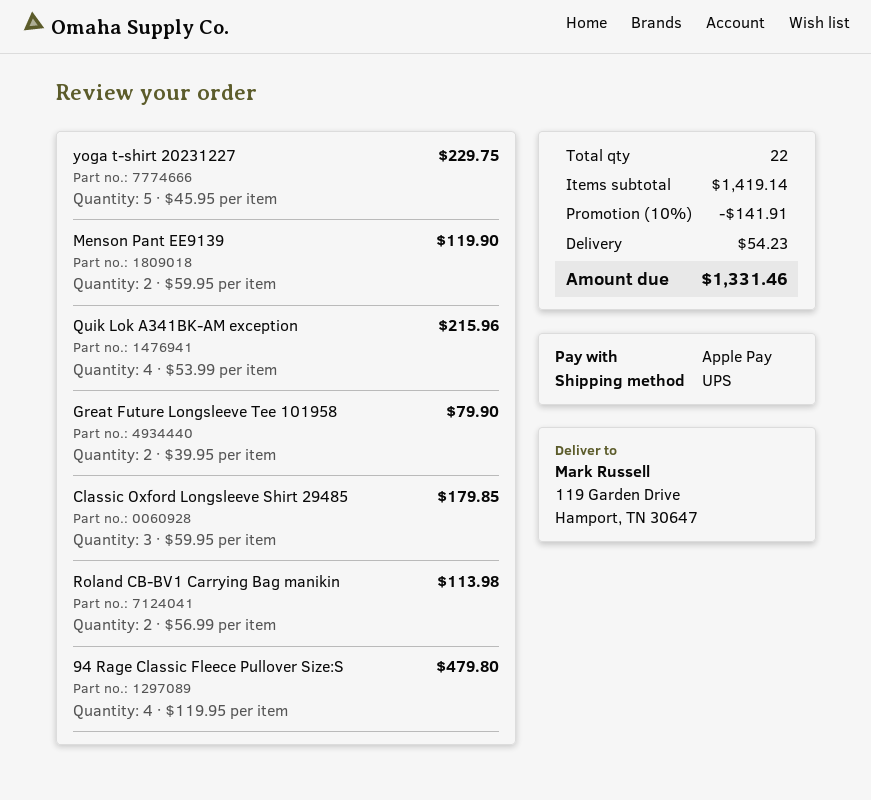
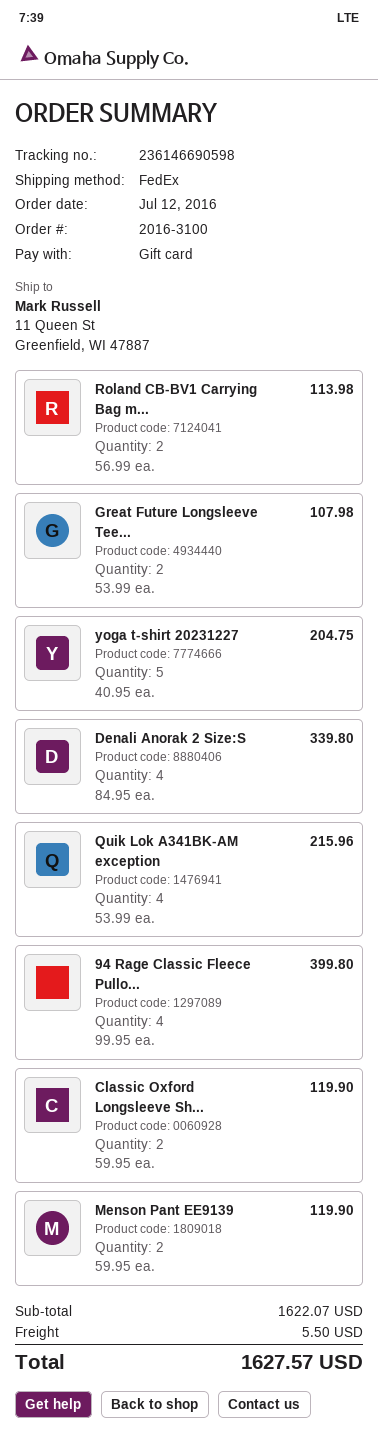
payment method: Apple Pay -> gift card
shipping method: UPS -> FedEx
ship to: 119 Garden Drive, Hamport, TN 30647 -> 11 Queen St, Greenfield, WI 47887
yoga t-shirt 20231227: 5 x 45.95 = 229.75 -> 5 x 40.95 = 204.75
Great Future Longsleeve Tee 101958: 2 x 39.95 = 79.90 -> 2 x 53.99 = 107.98
Classic Oxford Longsleeve Shirt 29485: 3 x 59.95 = 179.85 -> 2 x 59.95 = 119.90
94 Rage Classic Fleece Pullover Size:S: 4 x 119.95 = 479.80 -> 4 x 99.95 = 399.80
Denali Anorak 2 Size:S: none -> 4 x 84.95 = 339.80
subtotal: 1419.14 -> 1622.07
discount: 10% = 141.91 -> none
shipping: 54.23 -> 5.50
total: 1331.46 -> 1627.57

